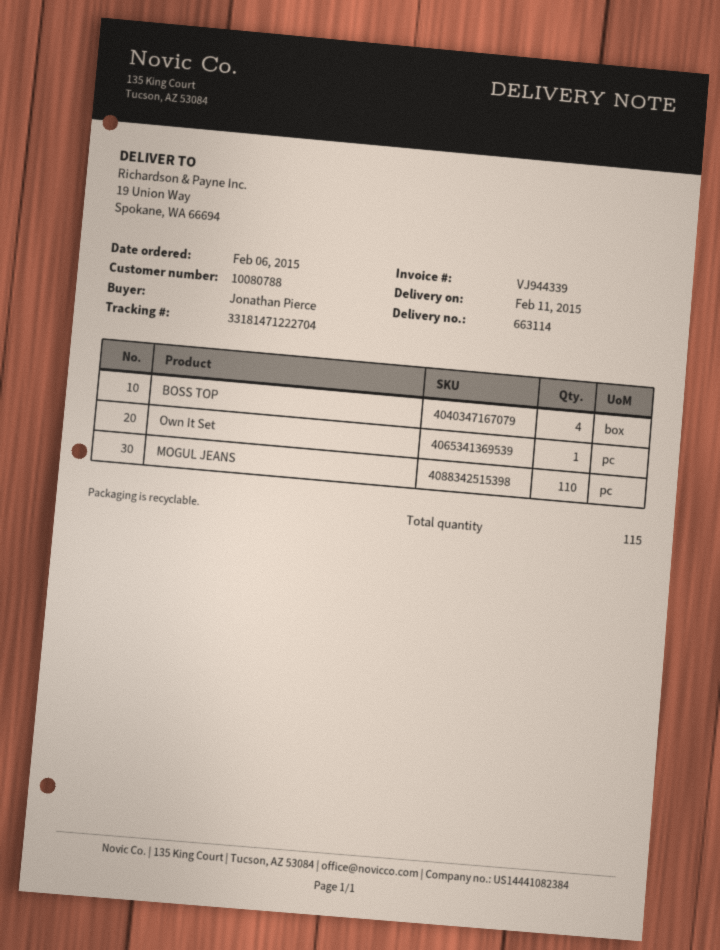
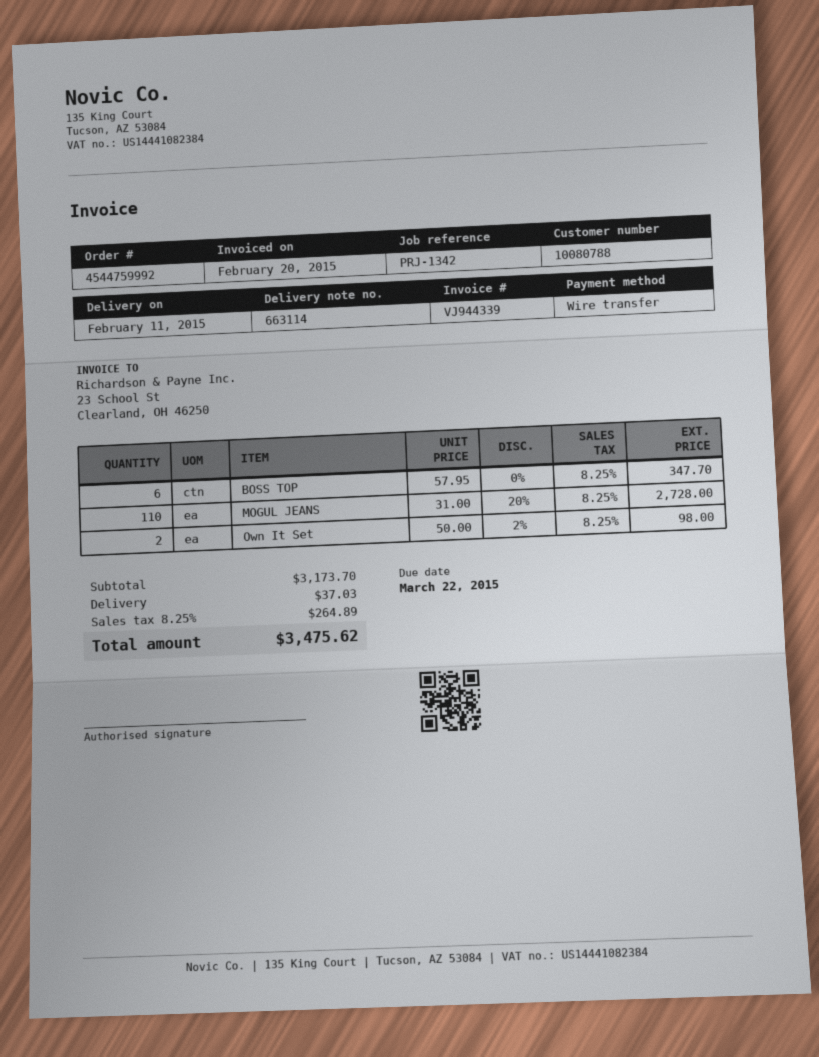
BOSS TOP: 4 -> 6
Own It Set: 1 -> 2

